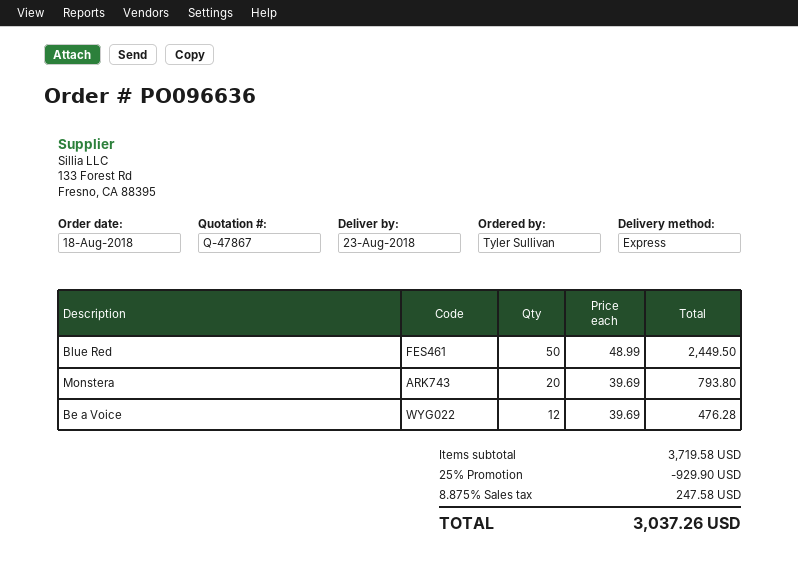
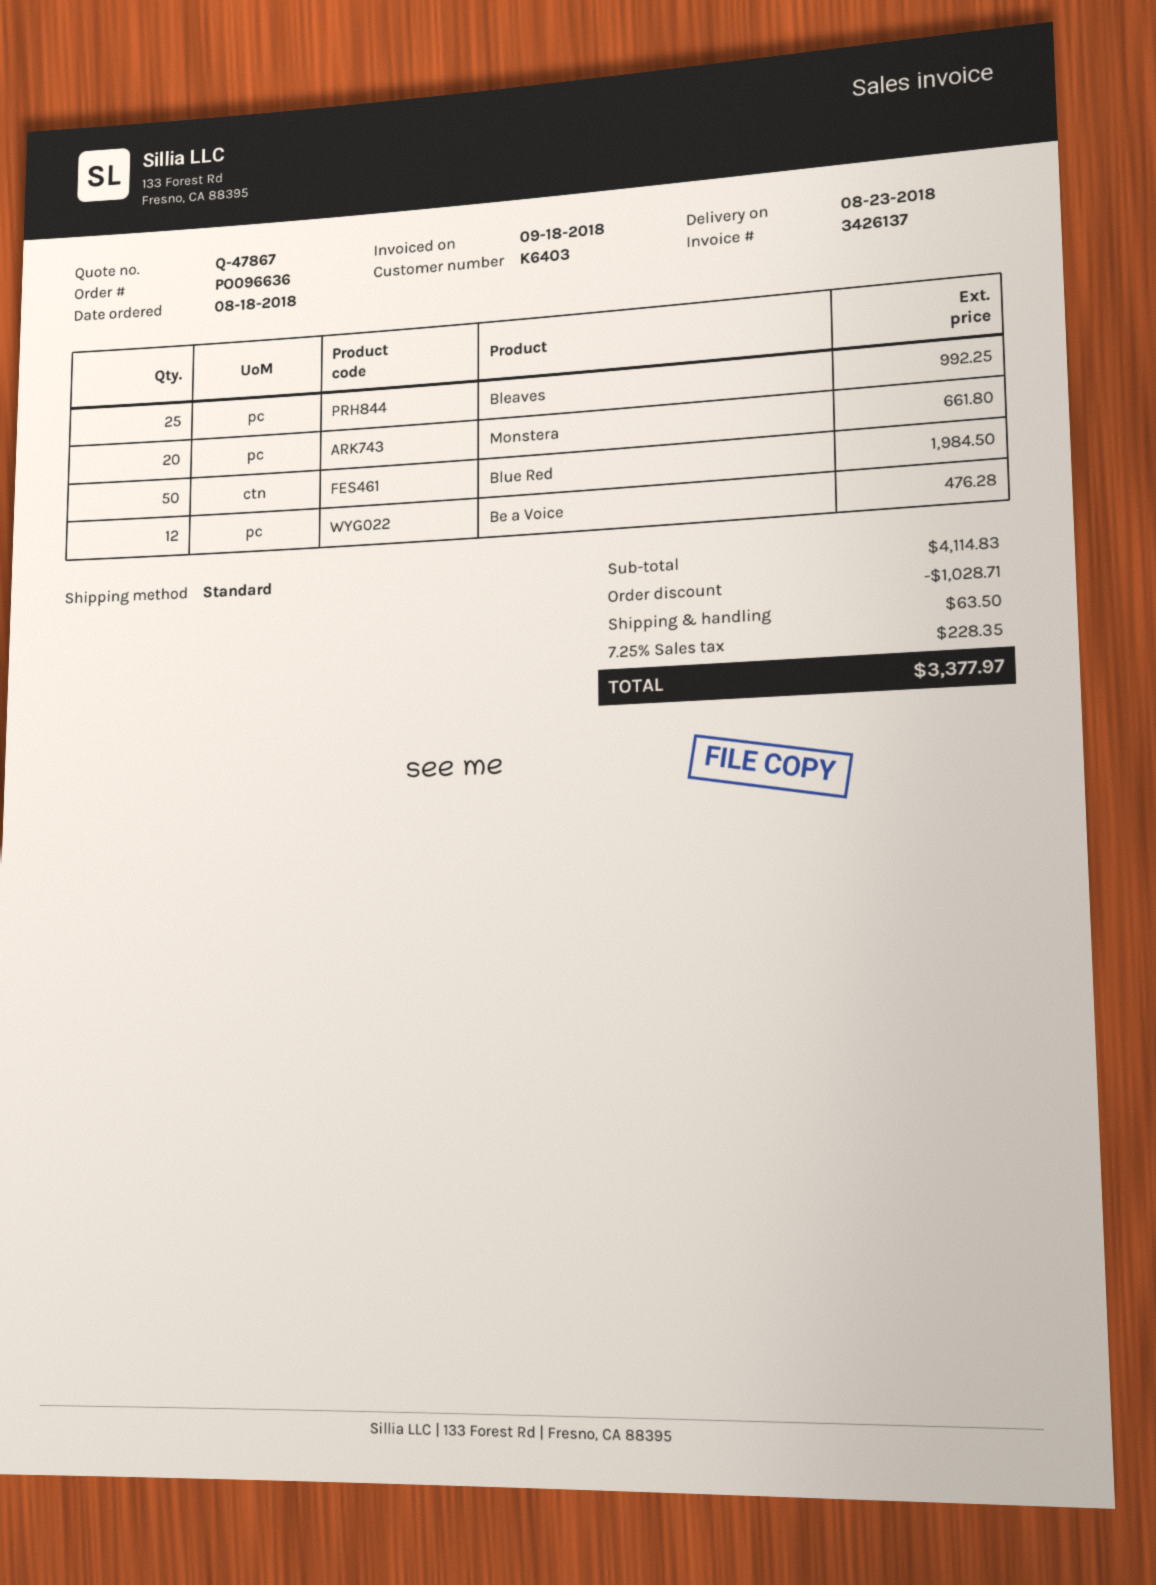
shipping method: express -> standard
Blue Red: 50 for 2449.50 -> 50 for 1984.50
Monstera: 20 for 793.80 -> 20 for 661.80
Bleaves: none -> 25 for 992.25
subtotal: 3719.58 -> 4114.83
discount: 929.90 -> 1028.71
shipping: none -> 63.50
tax: 8.875% = 247.58 -> 7.25% = 228.35
total: 3037.26 -> 3377.97

